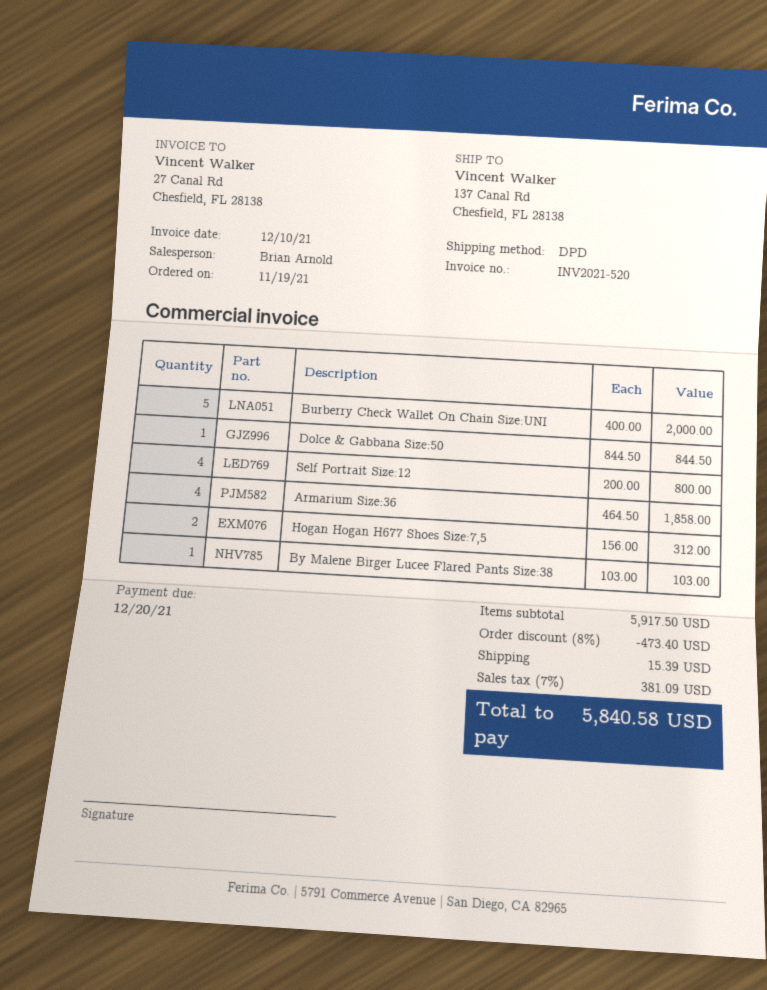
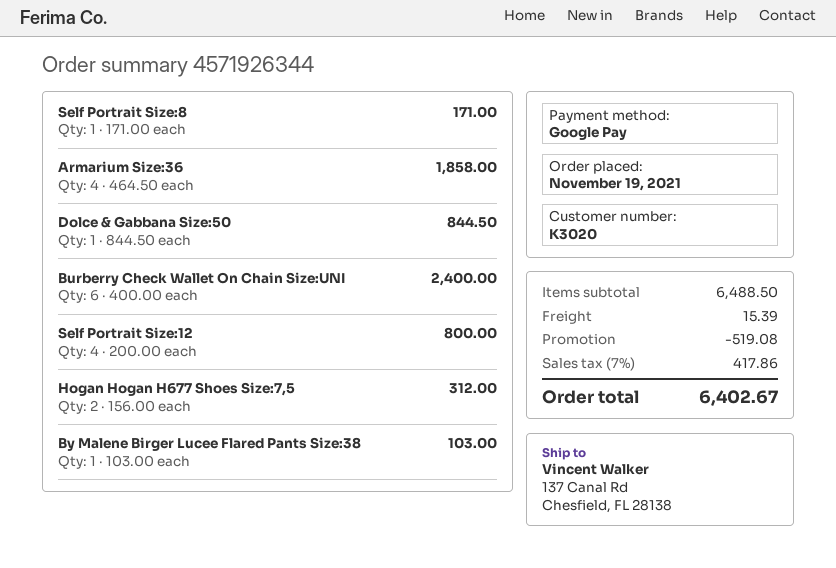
Burberry Check Wallet On Chain Size:UNI: 5 x 400.00 = 2000.00 -> 6 x 400.00 = 2400.00
Self Portrait Size:8: none -> 1 x 171.00 = 171.00
subtotal: 5917.50 -> 6488.50
discount: 473.40 -> 519.08
tax: 7% = 381.09 -> 7% = 417.86
total: 5840.58 -> 6402.67

